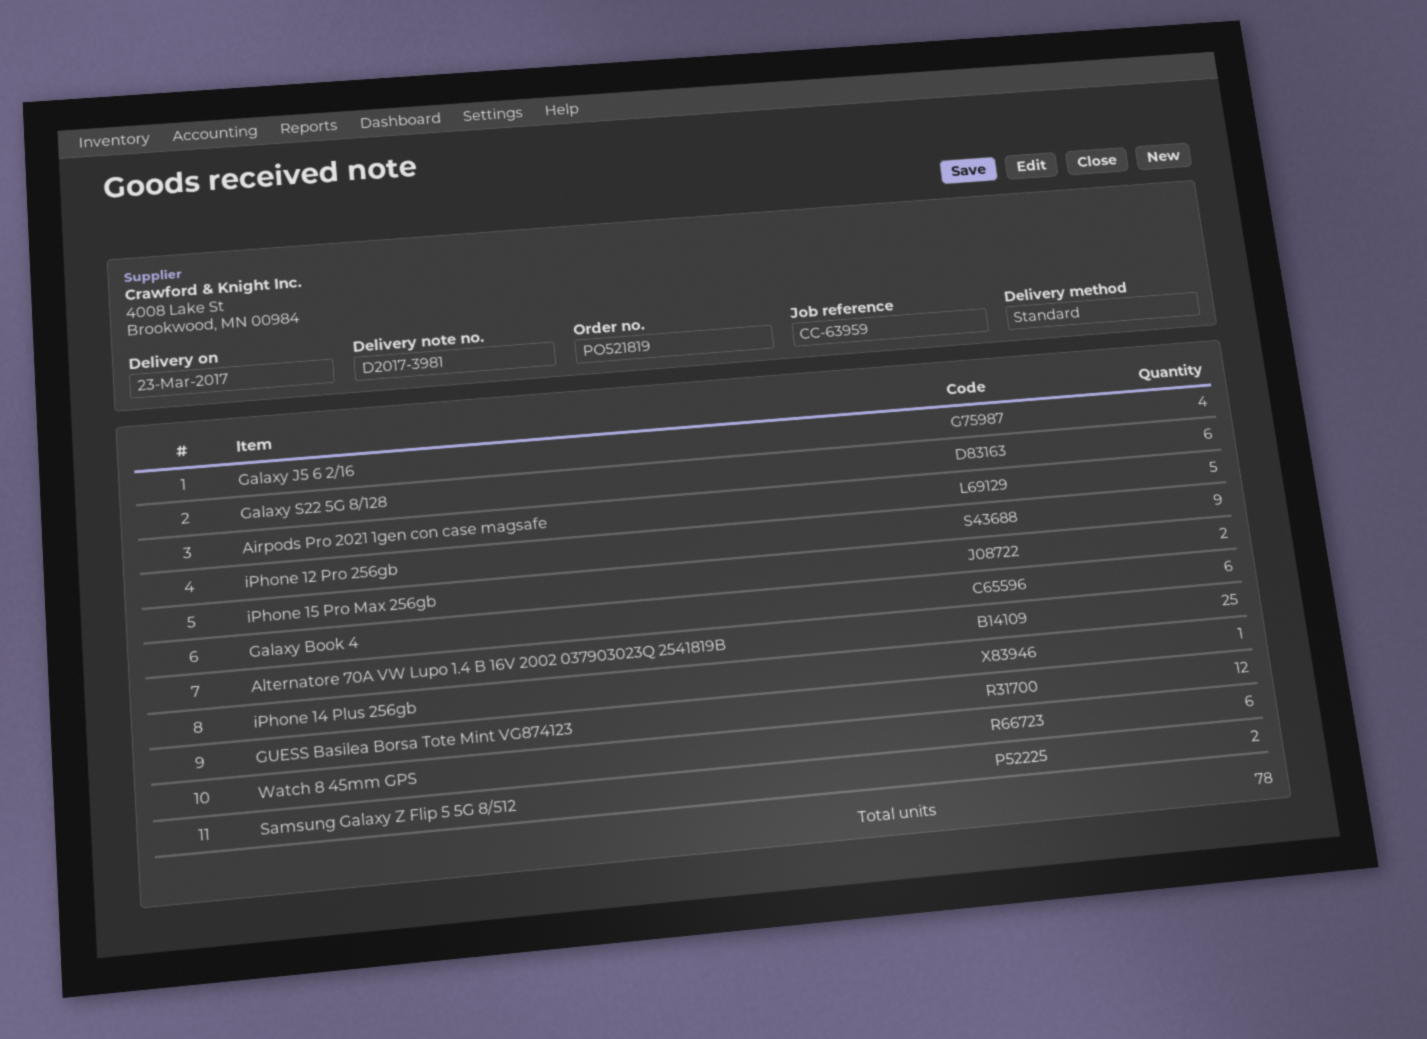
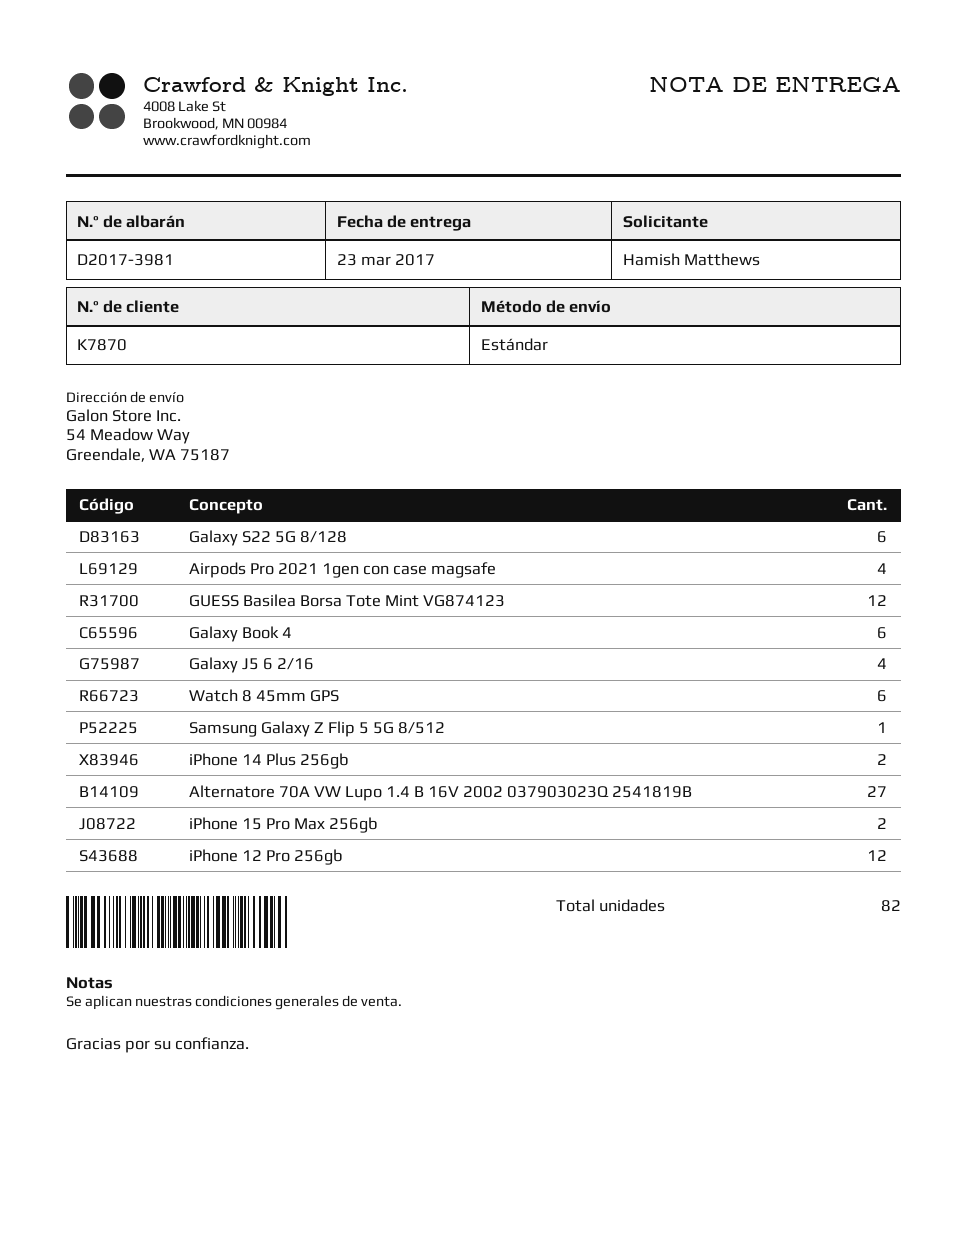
Airpods Pro 2021 1gen con case magsafe: 5 -> 4
iPhone 12 Pro 256gb: 9 -> 12
Alternatore 70A VW Lupo 1.4 B 16V 2002 037903023Q 2541819B: 25 -> 27
iPhone 14 Plus 256gb: 1 -> 2
Samsung Galaxy Z Flip 5 5G 8/512: 2 -> 1
total quantity: 78 -> 82

